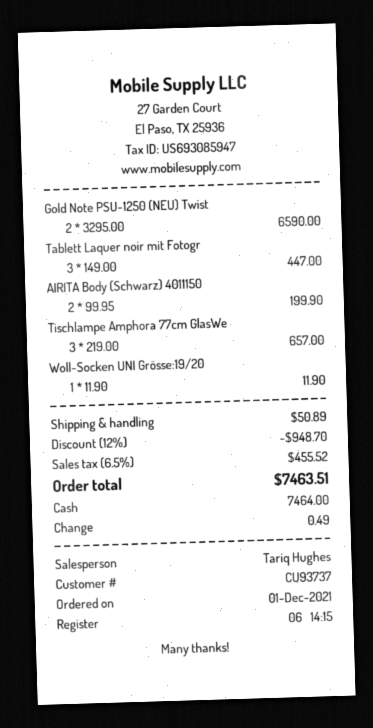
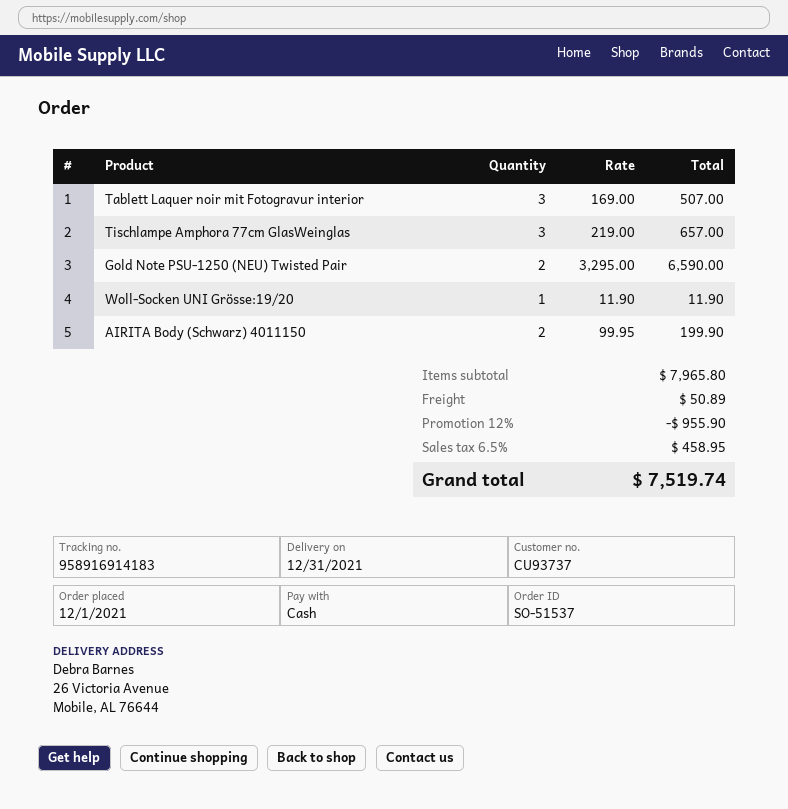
Tablett Laquer noir mit Fotogr: 3 x 149.00 = 447.00 -> 3 x 169.00 = 507.00
discount: 12% = 948.70 -> 12% = 955.90
tax: 6.5% = 455.52 -> 6.5% = 458.95
total: 7463.51 -> 7519.74

